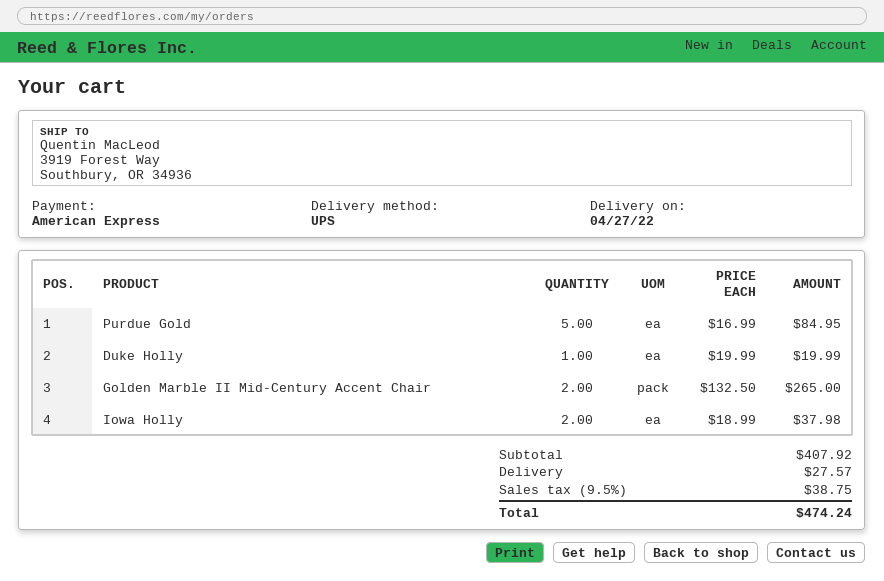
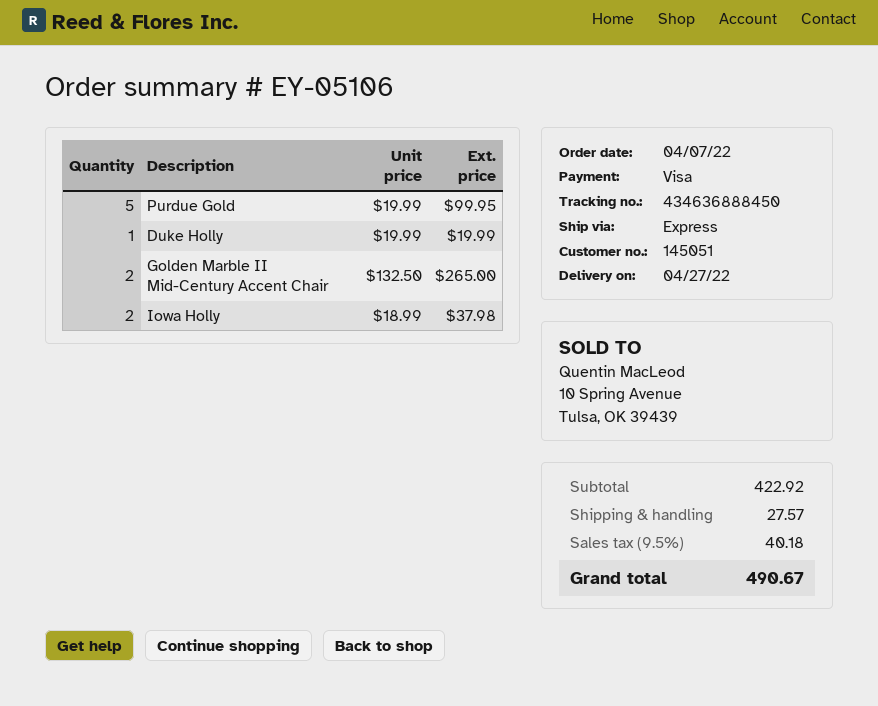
payment method: American Express -> Visa
shipping method: UPS -> express
Purdue Gold: 5 x 16.99 = 84.95 -> 5 x 19.99 = 99.95
subtotal: 407.92 -> 422.92
tax: 9.5% = 38.75 -> 9.5% = 40.18
total: 474.24 -> 490.67

